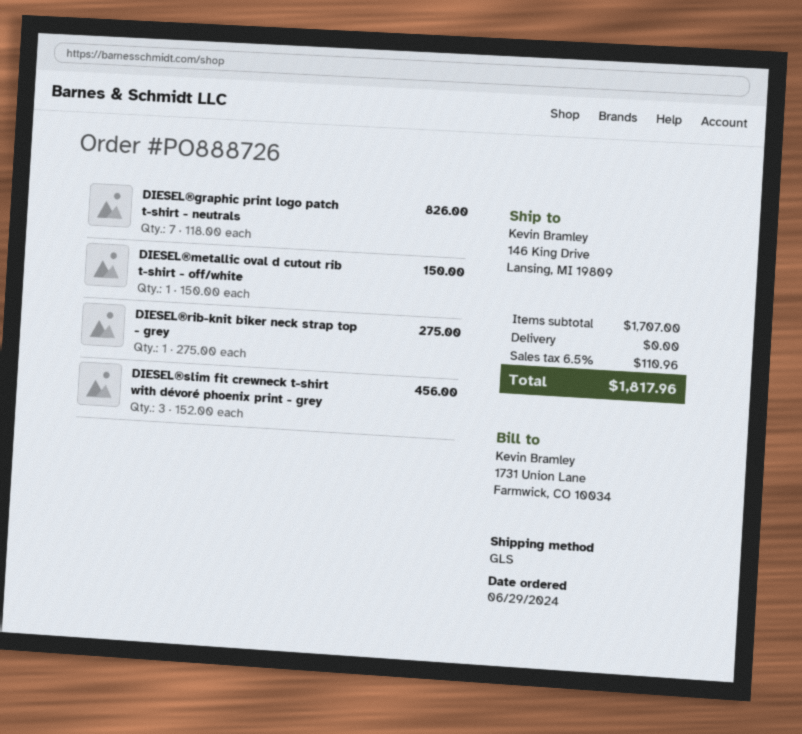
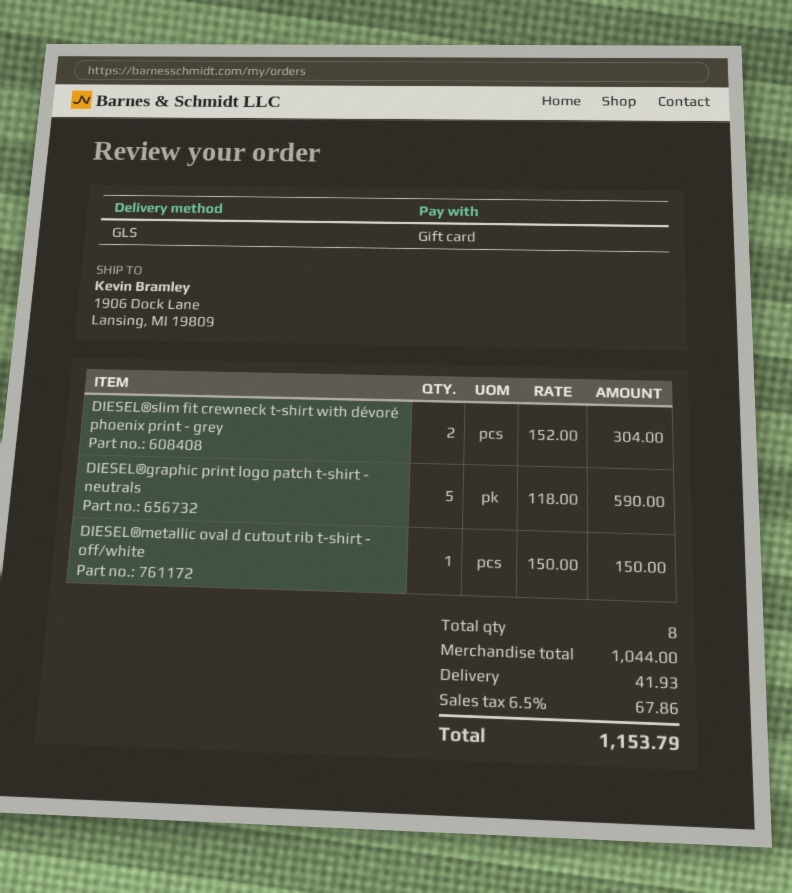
ship to: 146 King Drive, Lansing, MI 19809 -> 1906 Dock Lane, Lansing, MI 19809
DIESEL®graphic print logo patch t-shirt - neutrals: 7 x 118.00 = 826.00 -> 5 x 118.00 = 590.00
DIESEL®rib-knit biker neck strap top - grey: 1 x 275.00 = 275.00 -> none
DIESEL®slim fit crewneck t-shirt with dévoré phoenix print - grey: 3 x 152.00 = 456.00 -> 2 x 152.00 = 304.00
subtotal: 1707.00 -> 1044.00
shipping: 0.00 -> 41.93
tax: 6.5% = 110.96 -> 6.5% = 67.86
total: 1817.96 -> 1153.79

